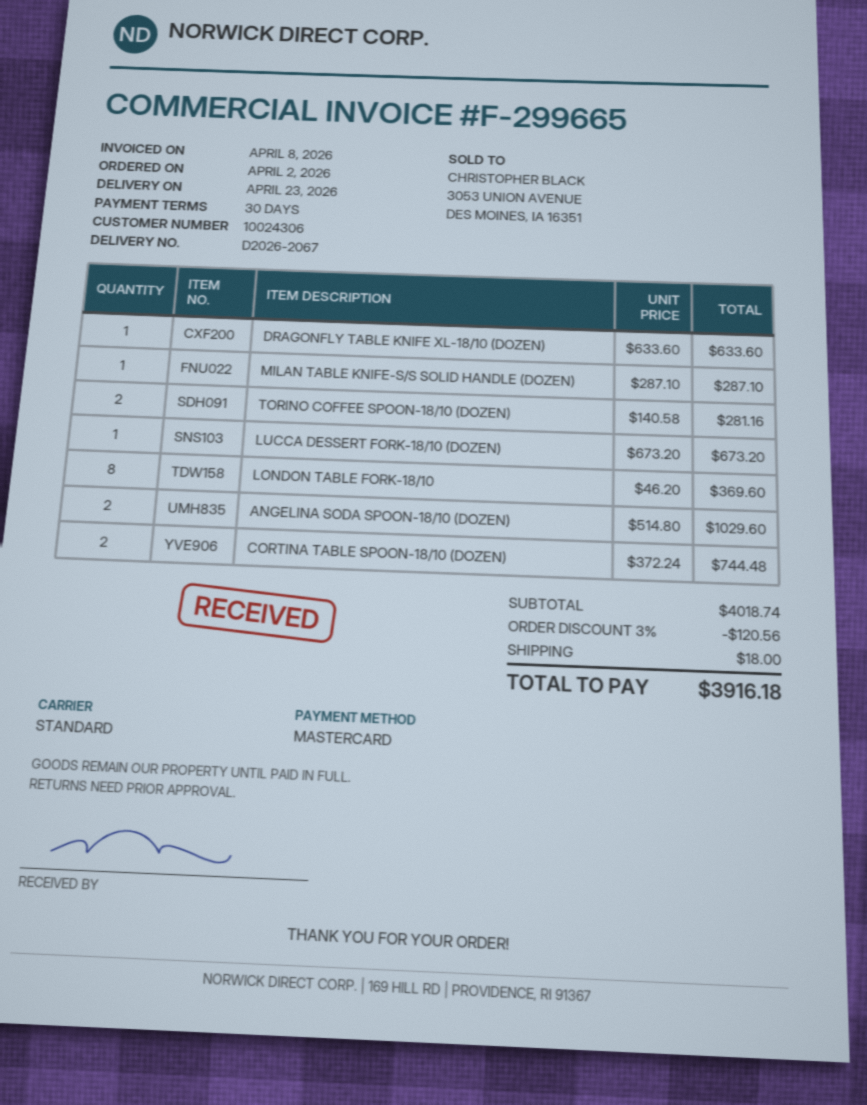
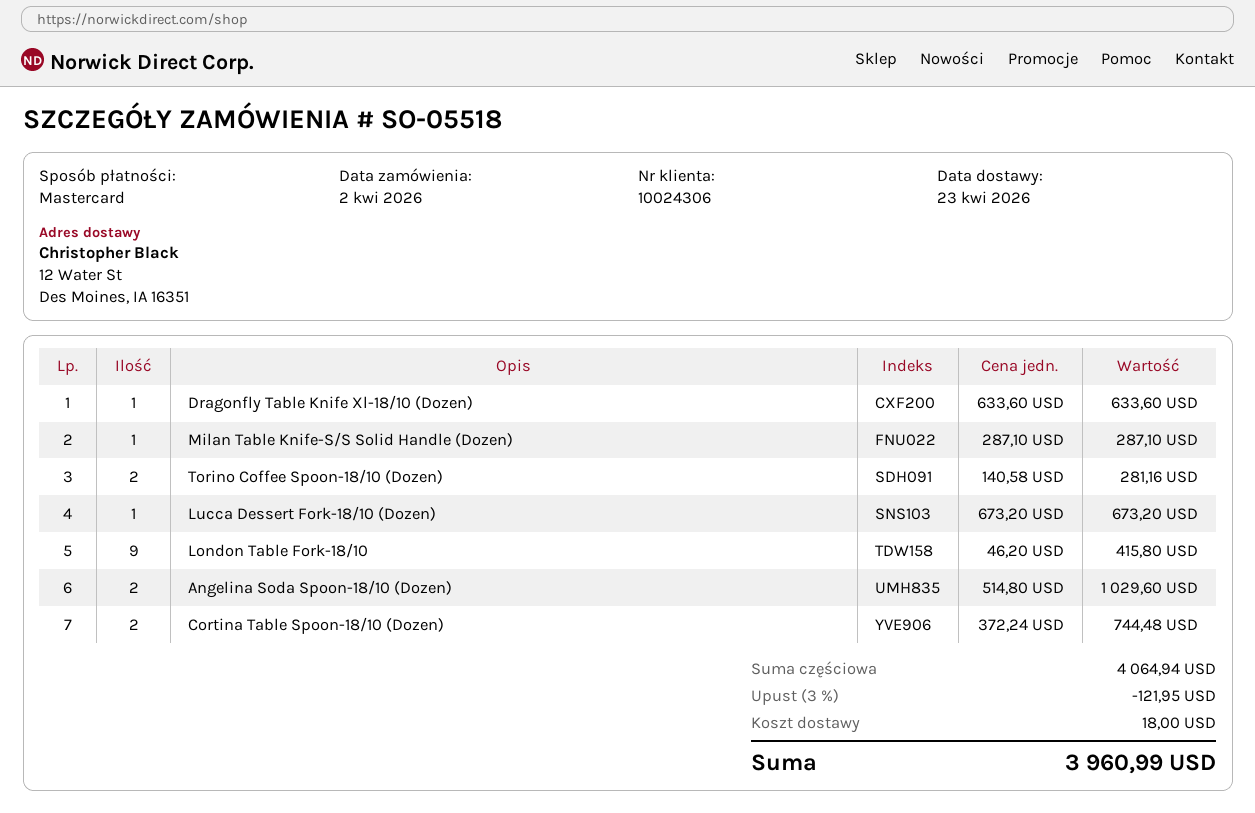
LONDON TABLE FORK-18/10: 8 x 46.20 = 369.60 -> 9 x 46.20 = 415.80
subtotal: 4018.74 -> 4064.94
discount: 3% = 120.56 -> 3% = 121.95
total: 3916.18 -> 3960.99

